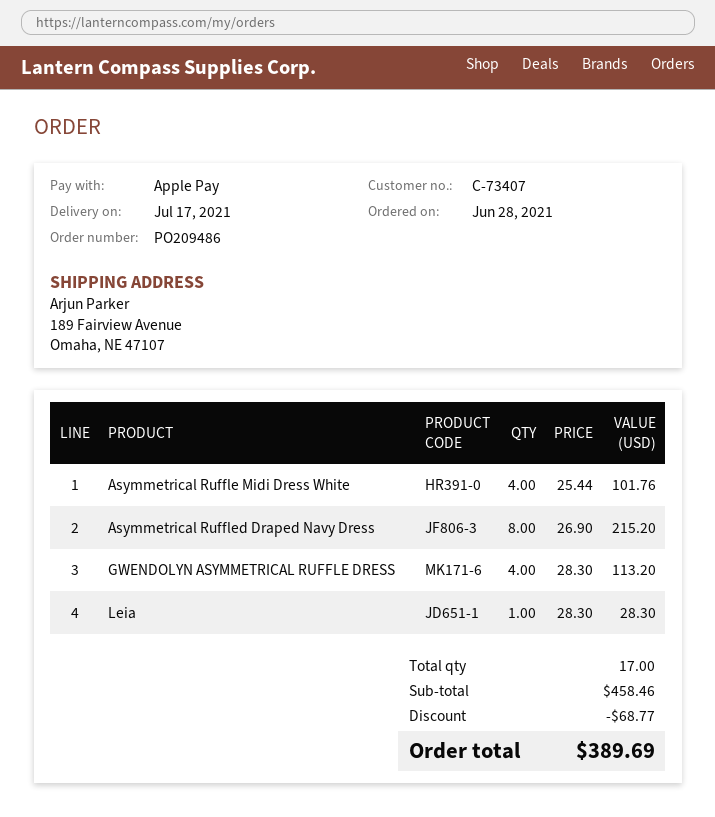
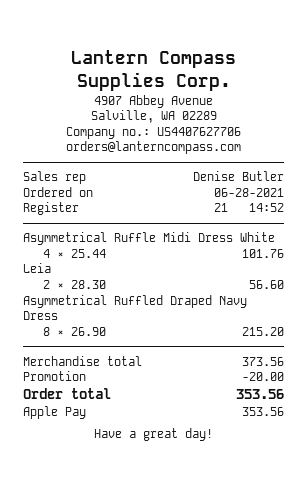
GWENDOLYN ASYMMETRICAL RUFFLE DRESS: 4 x 28.30 = 113.20 -> none
Leia: 1 x 28.30 = 28.30 -> 2 x 28.30 = 56.60
subtotal: 458.46 -> 373.56
discount: 68.77 -> 20.00
total: 389.69 -> 353.56

